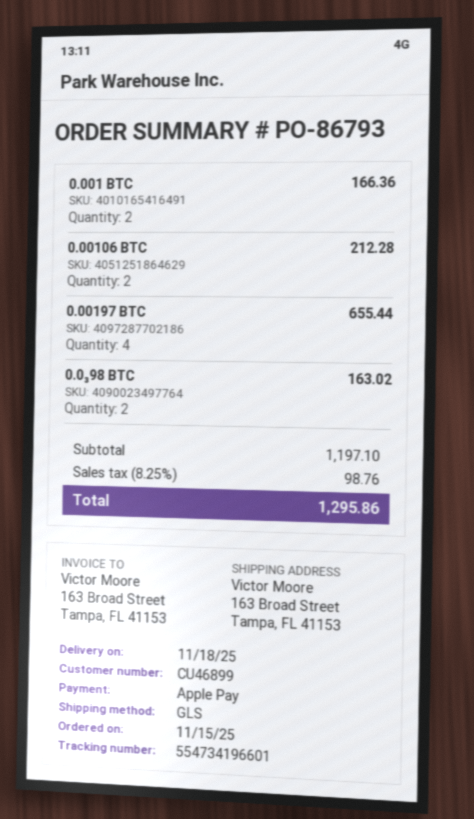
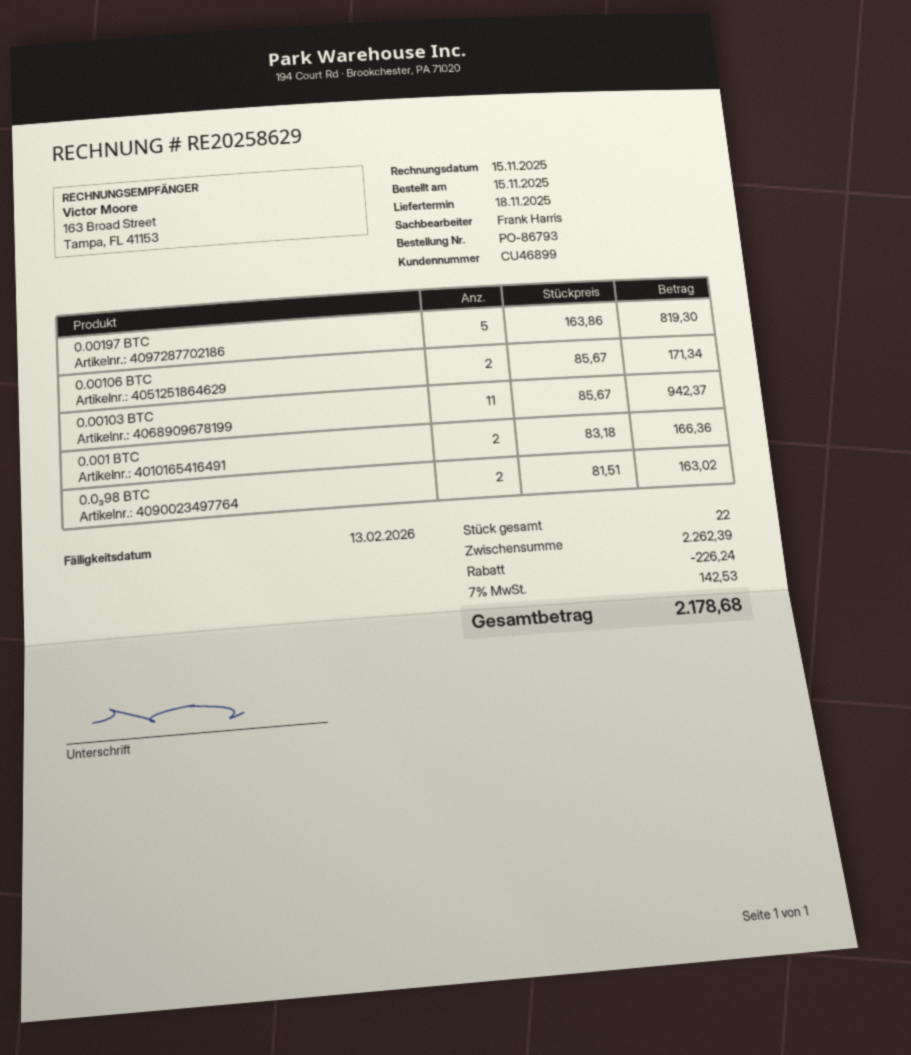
0.00106 BTC: 2 for 212.28 -> 2 for 171.34
0.00197 BTC: 4 for 655.44 -> 5 for 819.30
0.00103 BTC: none -> 11 for 942.37
subtotal: 1197.10 -> 2262.39
discount: none -> 226.24
tax: 8.25% = 98.76 -> 7% = 142.53
total: 1295.86 -> 2178.68

